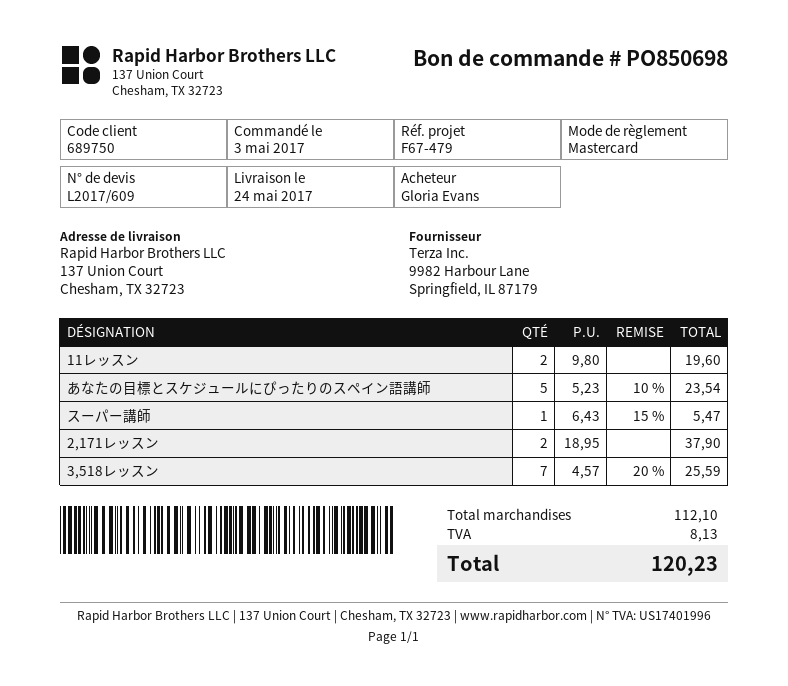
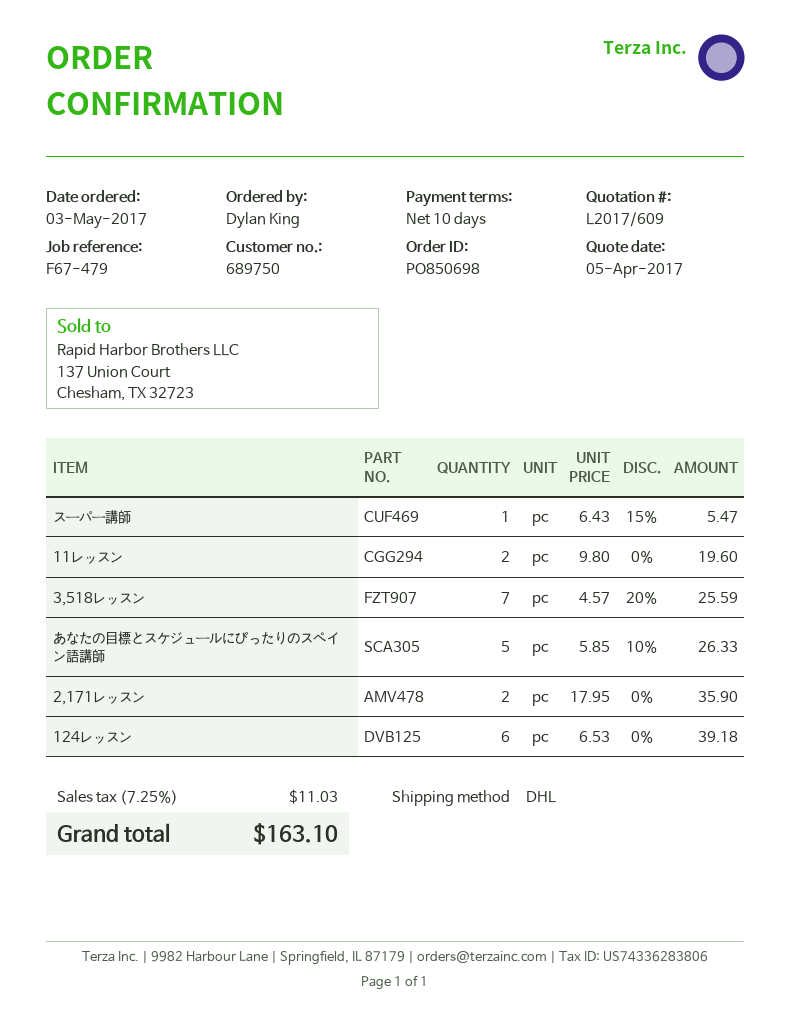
ordered by: Gloria Evans -> Dylan King
あなたの目標とスケジュールにぴったりのスペイン語講師: 5 x 5.23 - 10% = 23.54 -> 5 x 5.85 - 10% = 26.33
2,171レッスン: 2 x 18.95 = 37.90 -> 2 x 17.95 = 35.90
124レッスン: none -> 6 x 6.53 = 39.18
tax: 8.13 -> 11.03
total: 120.23 -> 163.10

